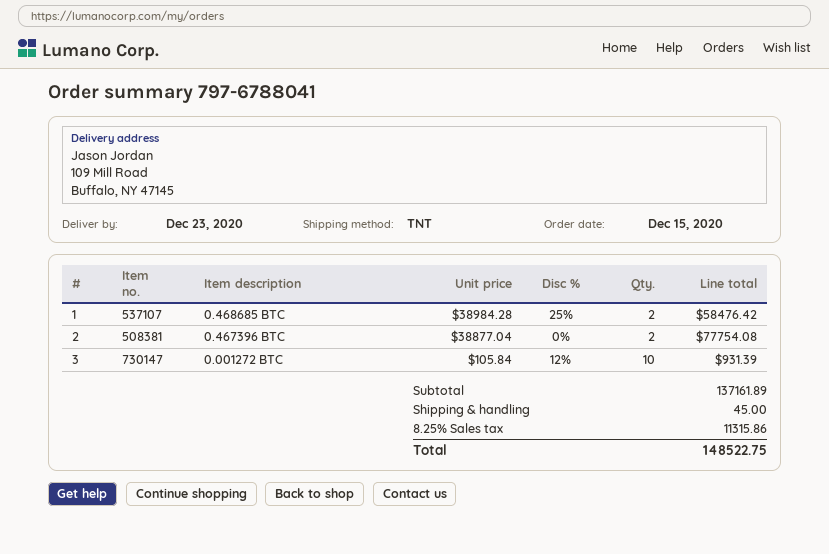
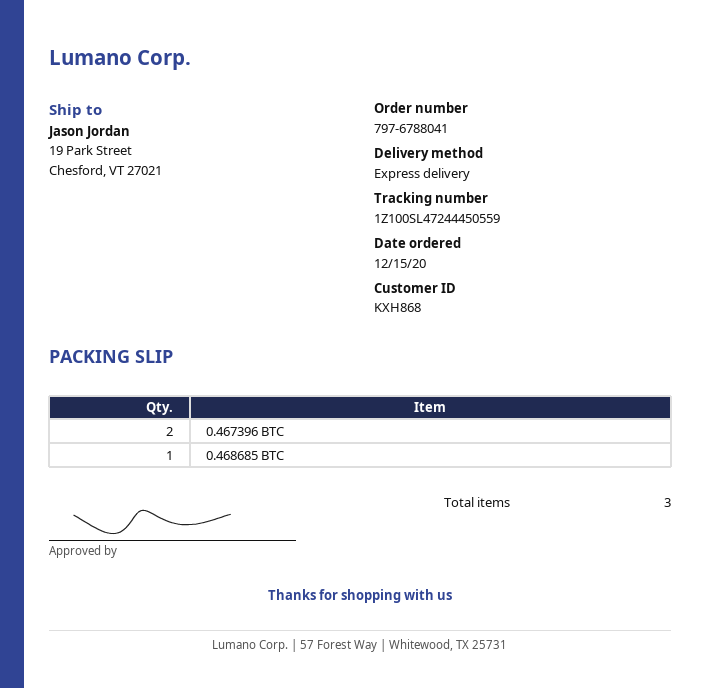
shipping method: TNT -> express
ship to: 109 Mill Road, Buffalo, NY 47145 -> 19 Park Street, Chesford, VT 27021
0.468685 BTC: 2 -> 1
0.001272 BTC: 10 -> none

